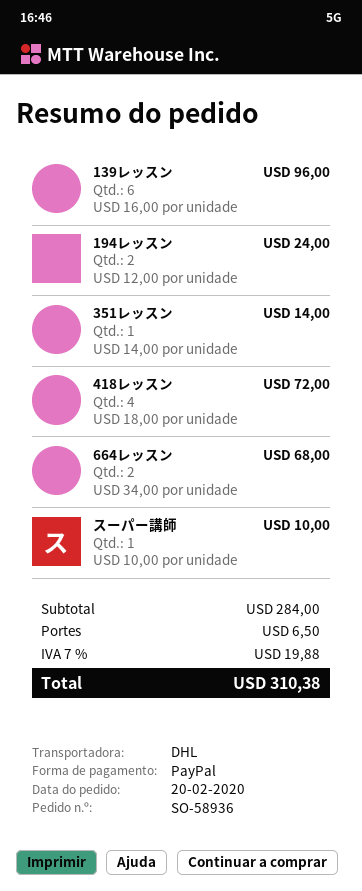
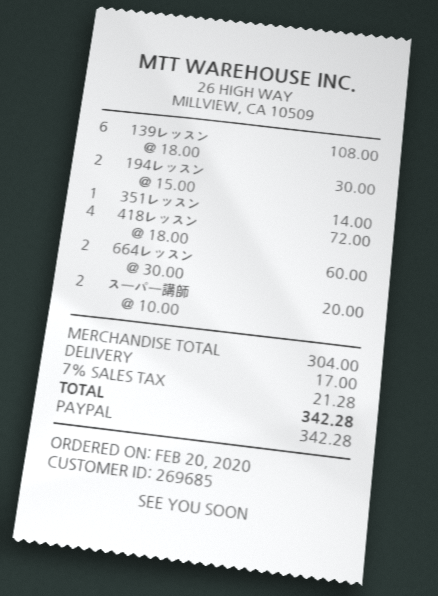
139レッスン: 6 x 16.00 = 96.00 -> 6 x 18.00 = 108.00
194レッスン: 2 x 12.00 = 24.00 -> 2 x 15.00 = 30.00
664レッスン: 2 x 34.00 = 68.00 -> 2 x 30.00 = 60.00
スーパー講師: 1 x 10.00 = 10.00 -> 2 x 10.00 = 20.00
subtotal: 284.00 -> 304.00
shipping: 6.50 -> 17.00
tax: 7% = 19.88 -> 7% = 21.28
total: 310.38 -> 342.28

